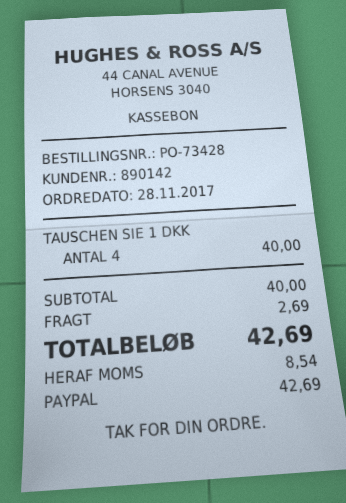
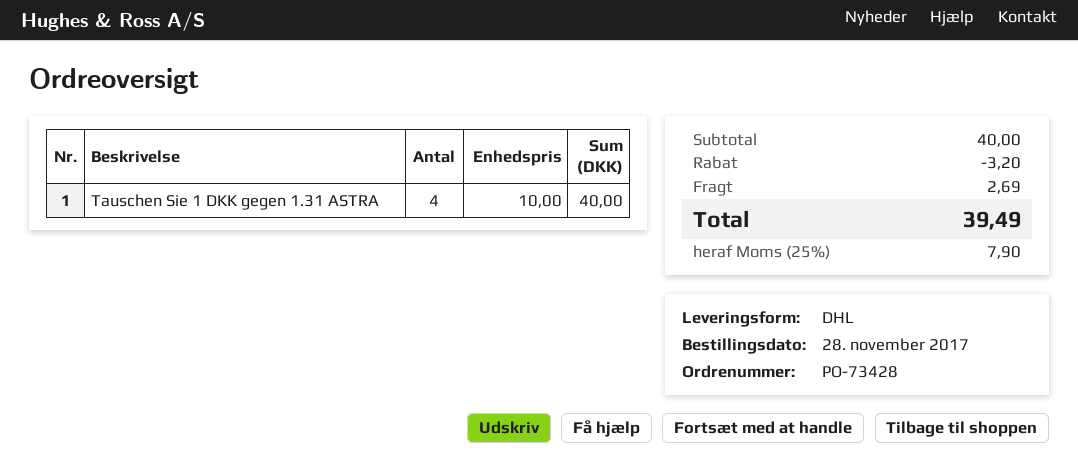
discount: none -> 3.20
tax: 8.54 -> 7.90
total: 42.69 -> 39.49

